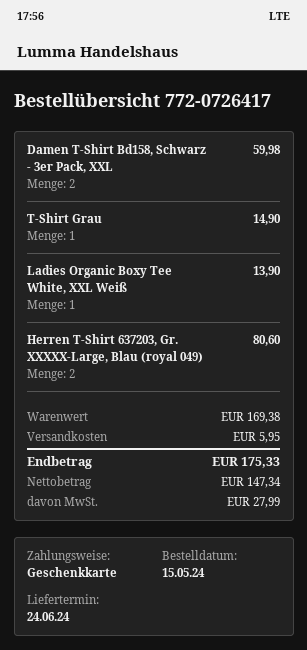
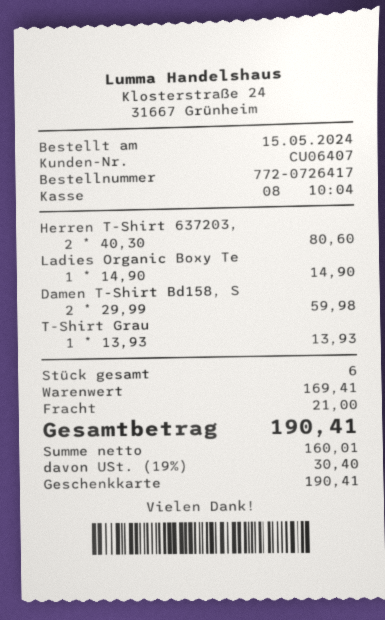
T-Shirt Grau: 1 for 14.90 -> 1 for 13.93
Ladies Organic Boxy Tee White, XXL Weiß: 1 for 13.90 -> 1 for 14.90
subtotal: 169.38 -> 169.41
shipping: 5.95 -> 21.00
net: 147.34 -> 160.01
tax: 27.99 -> 30.40
total: 175.33 -> 190.41

